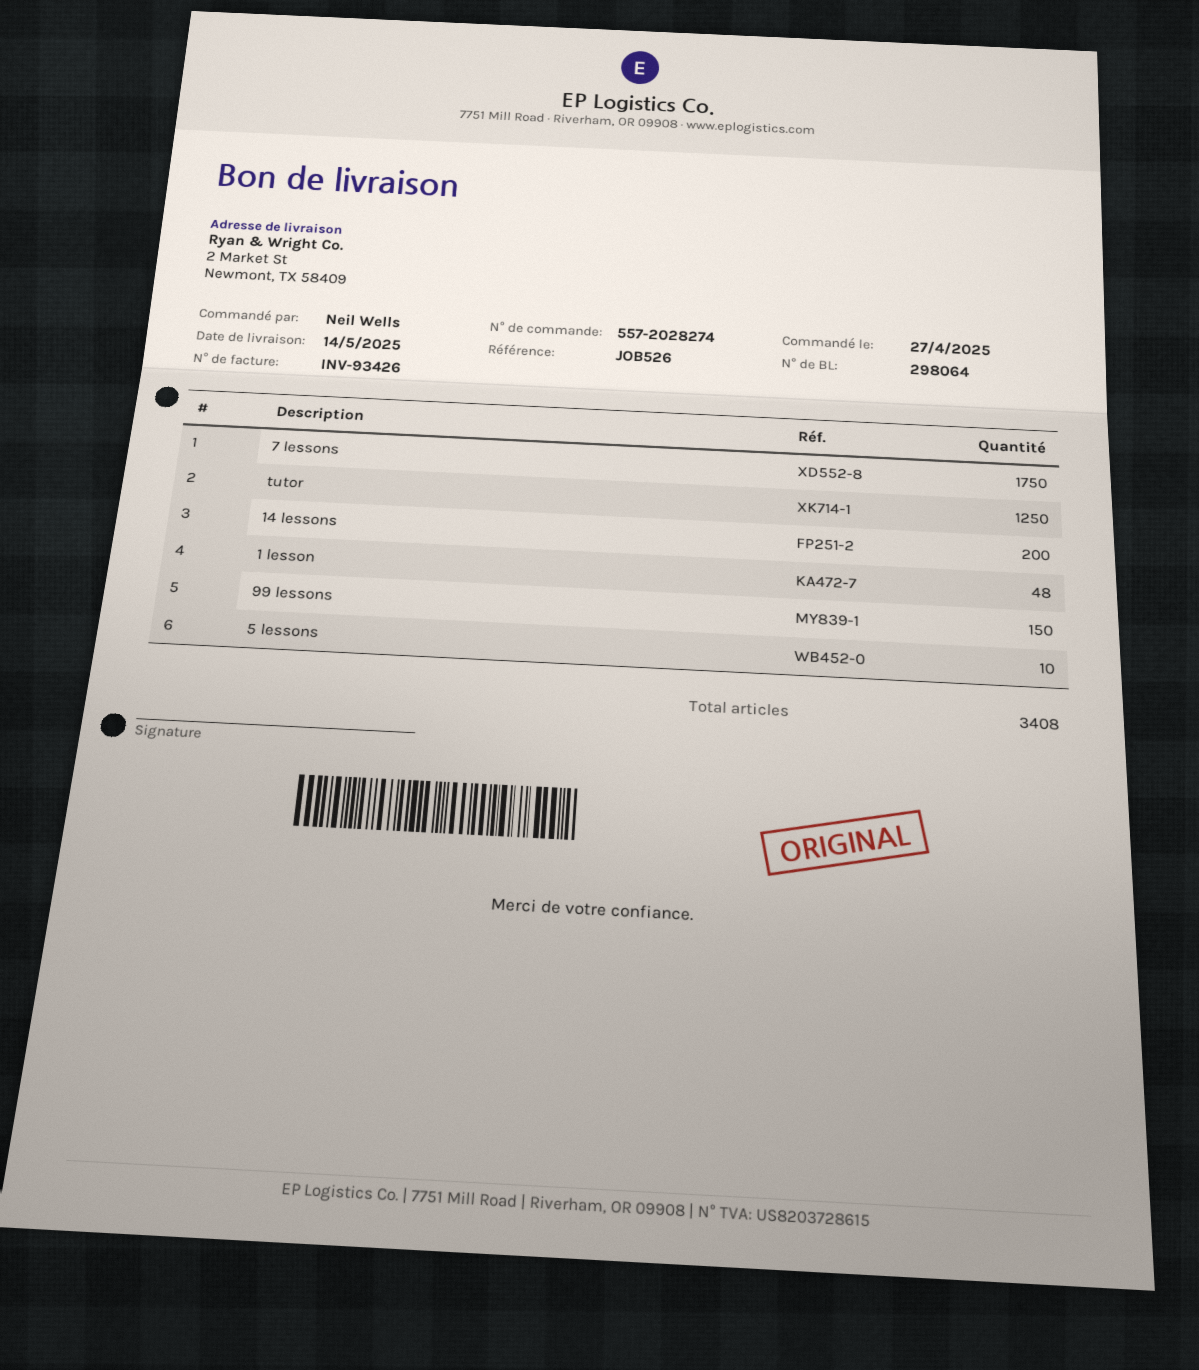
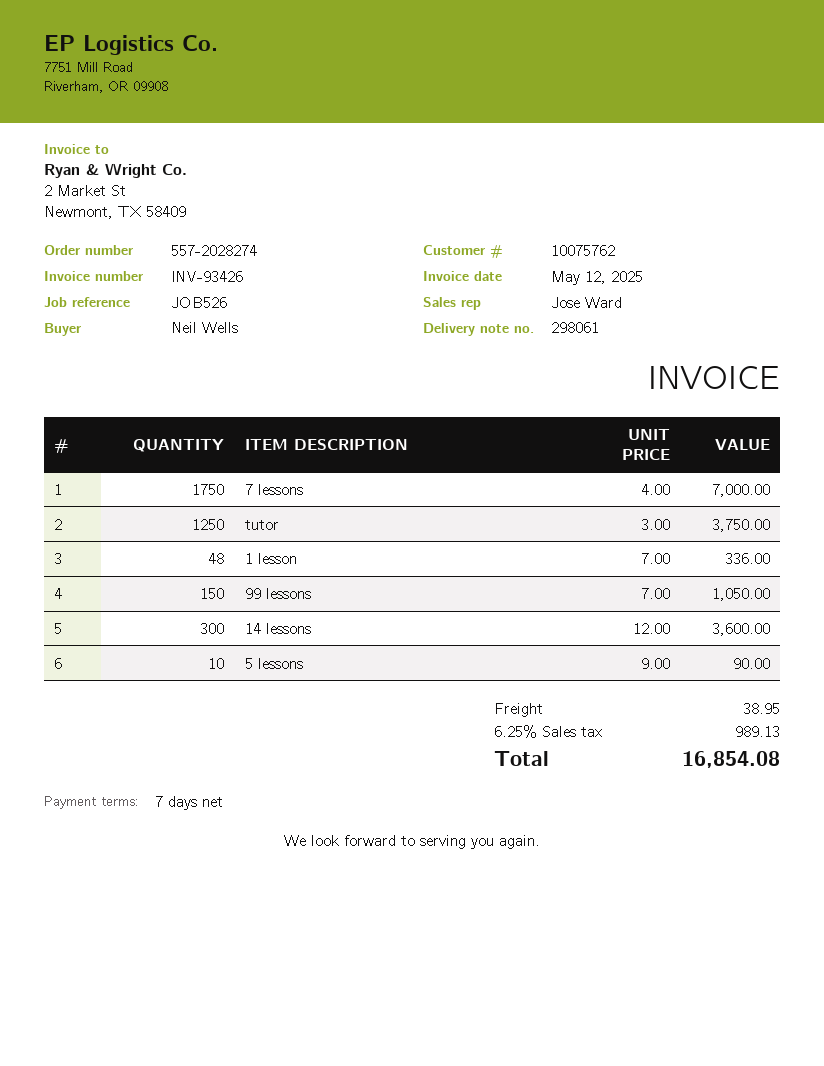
delivery note number: 298064 -> 298061
14 lessons: 200 -> 300

